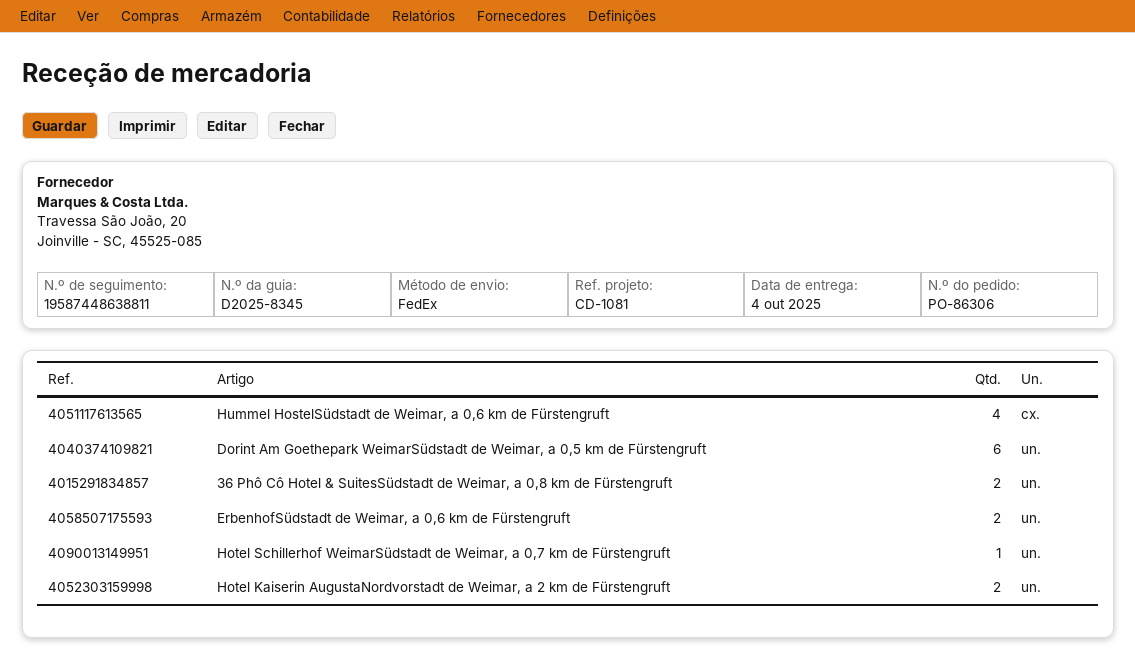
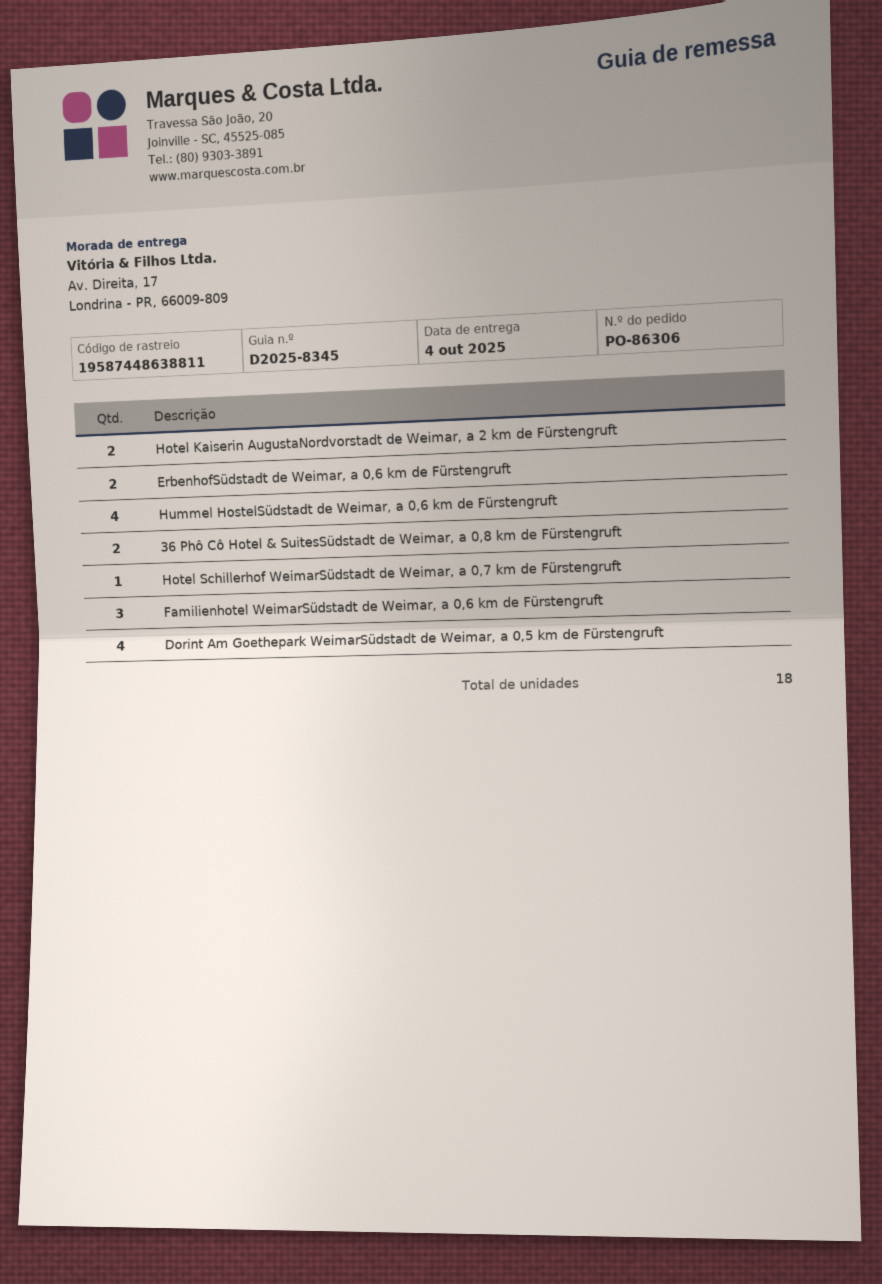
Dorint Am Goethepark WeimarSüdstadt de Weimar, a 0,5 km de Fürstengruft: 6 -> 4
Familienhotel WeimarSüdstadt de Weimar, a 0,6 km de Fürstengruft: none -> 3

